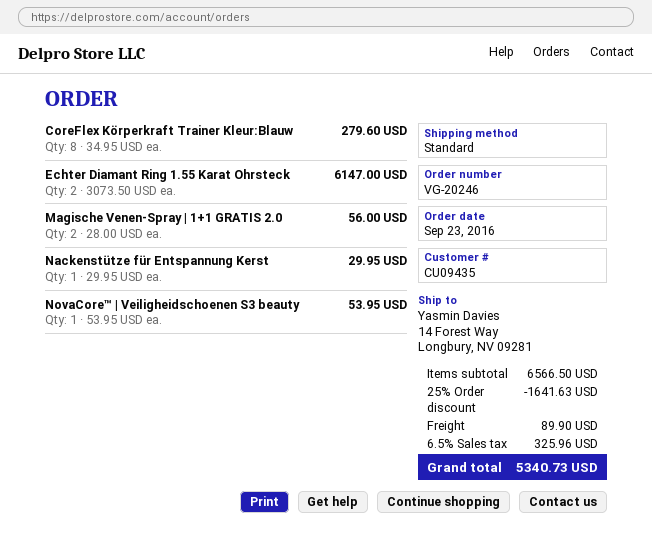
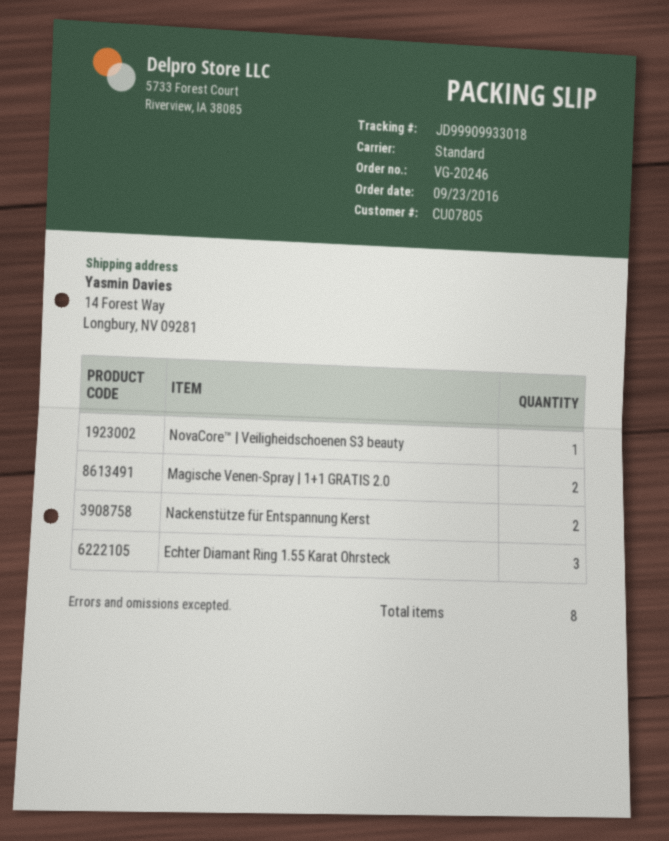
customer number: CU09435 -> CU07805
CoreFlex Körperkraft Trainer Kleur:Blauw: 8 -> none
Echter Diamant Ring 1.55 Karat Ohrsteck: 2 -> 3
Nackenstütze für Entspannung Kerst: 1 -> 2

